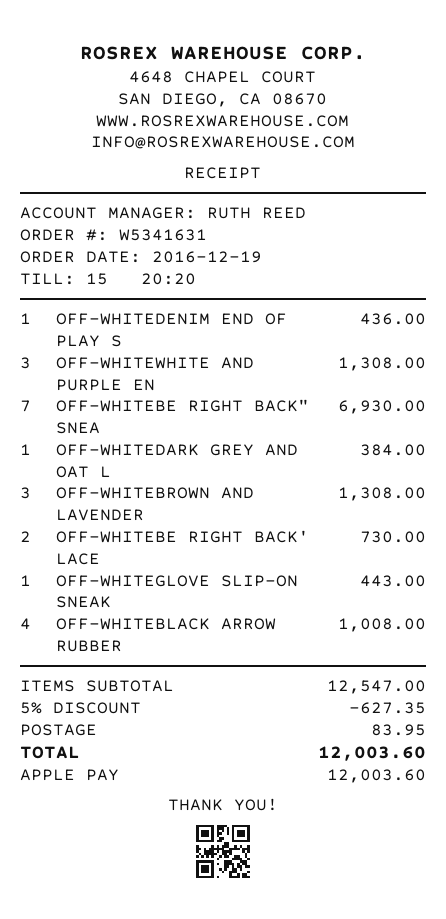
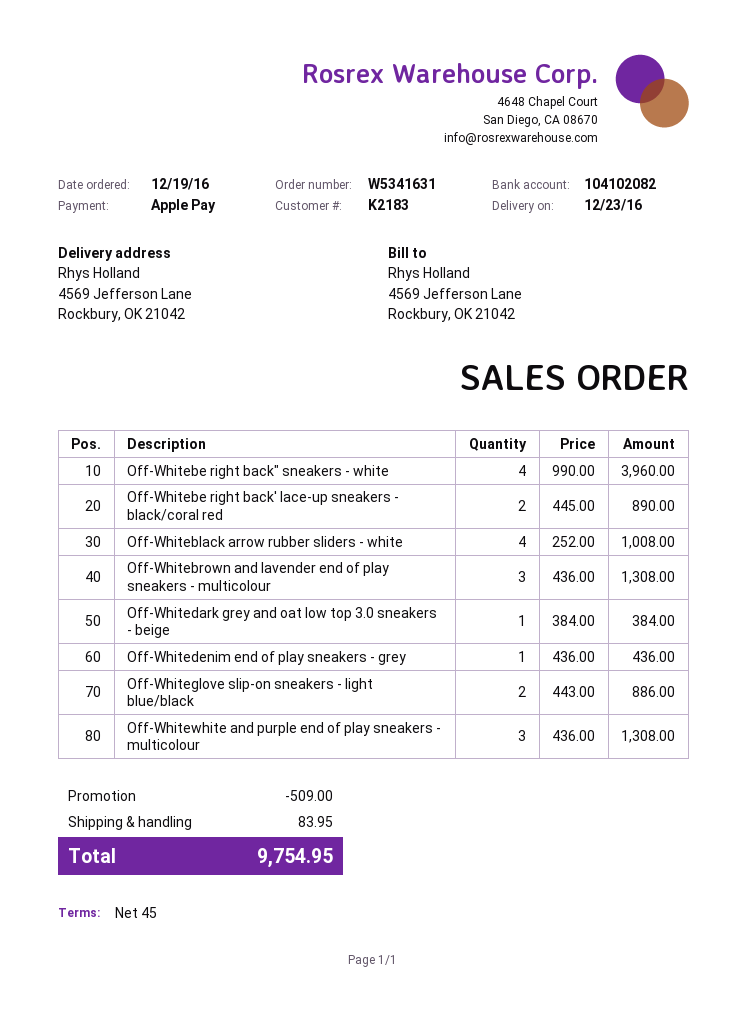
OFF-WHITEBE RIGHT BACK" SNEA: 7 for 6930.00 -> 4 for 3960.00
OFF-WHITEBE RIGHT BACK' LACE: 2 for 730.00 -> 2 for 890.00
OFF-WHITEGLOVE SLIP-ON SNEAK: 1 for 443.00 -> 2 for 886.00
discount: 627.35 -> 509.00
total: 12003.60 -> 9754.95

